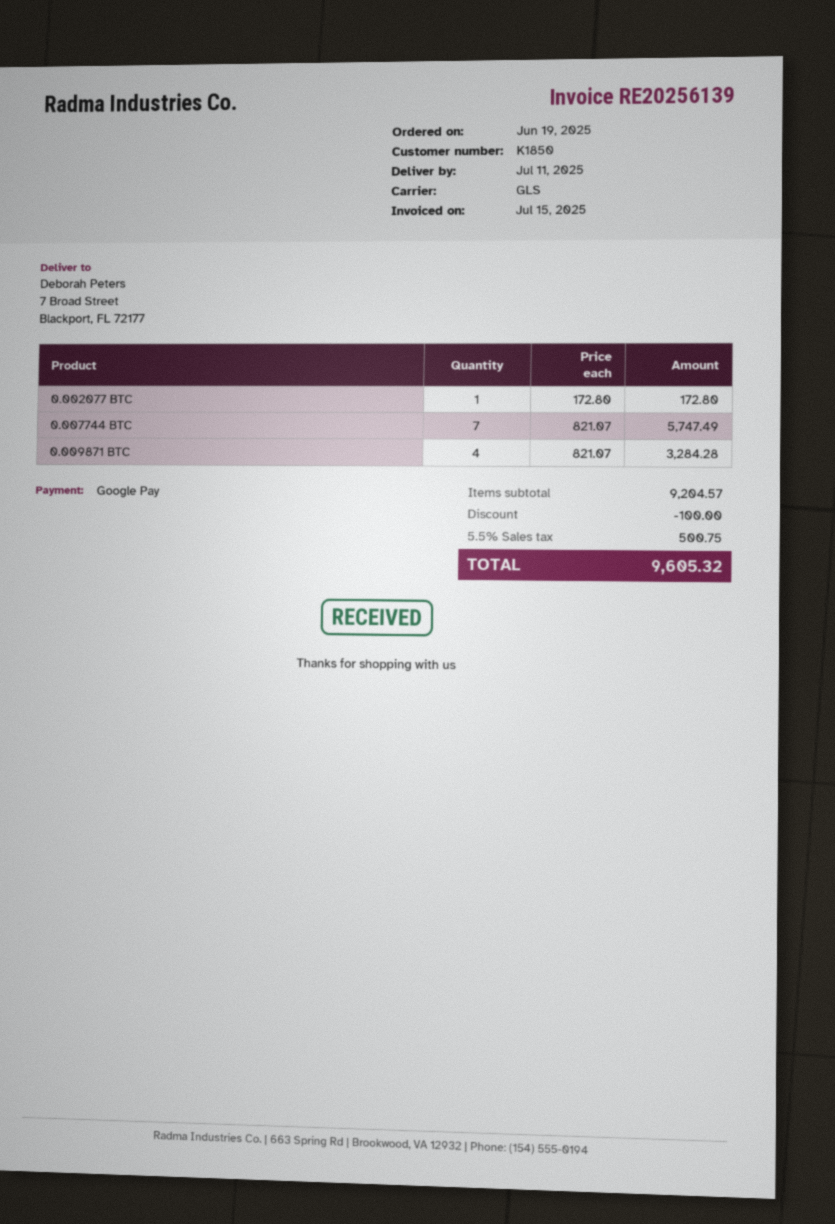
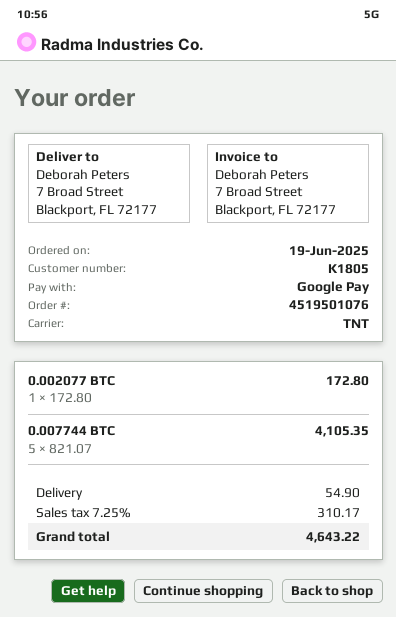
customer number: K1850 -> K1805
shipping method: GLS -> TNT
0.007744 BTC: 7 x 821.07 = 5747.49 -> 5 x 821.07 = 4105.35
0.009871 BTC: 4 x 821.07 = 3284.28 -> none
discount: 100.00 -> none
shipping: none -> 54.90
tax: 5.5% = 500.75 -> 7.25% = 310.17
total: 9605.32 -> 4643.22

